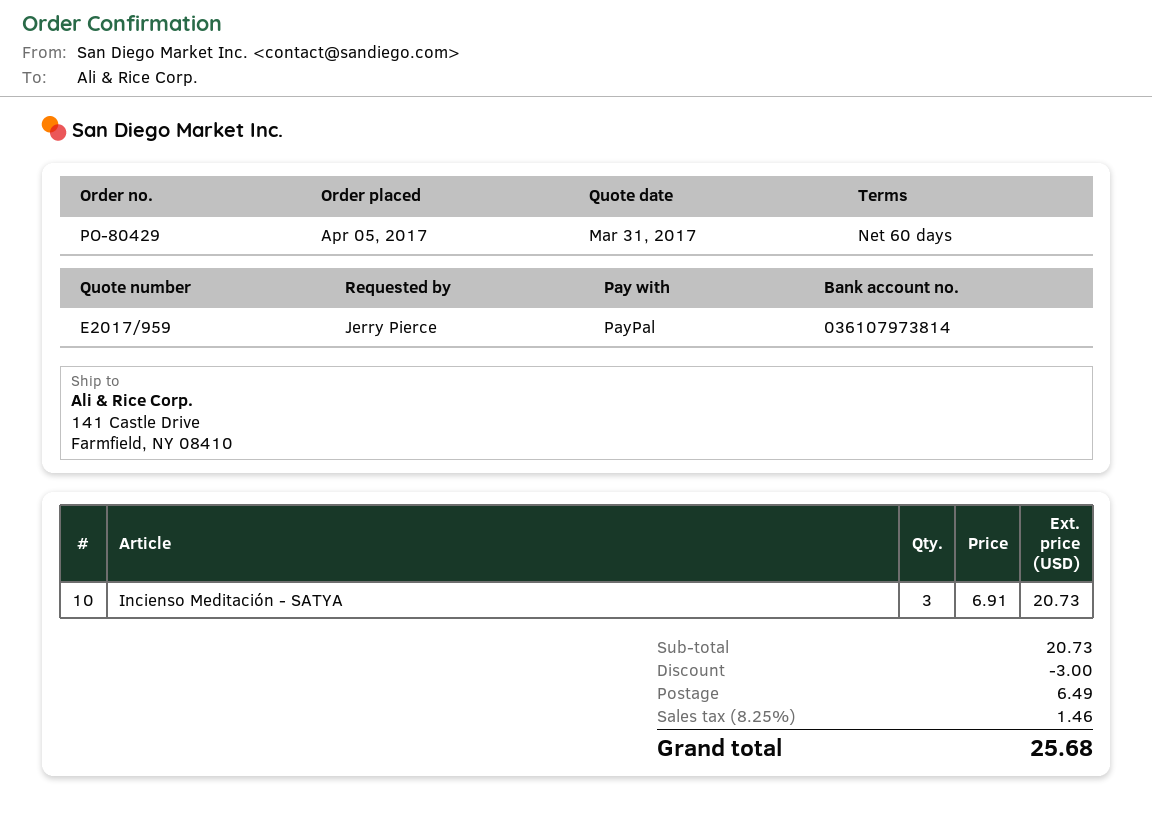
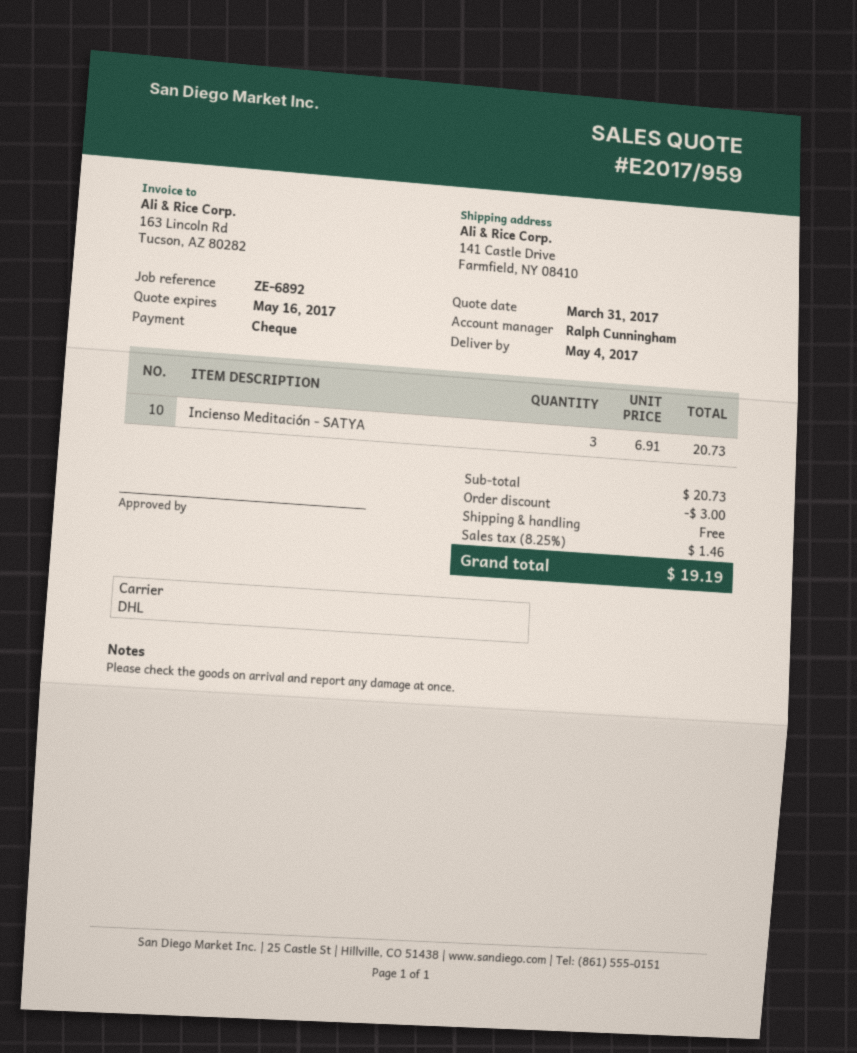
payment method: PayPal -> cheque
shipping: 6.49 -> 0.00
total: 25.68 -> 19.19

